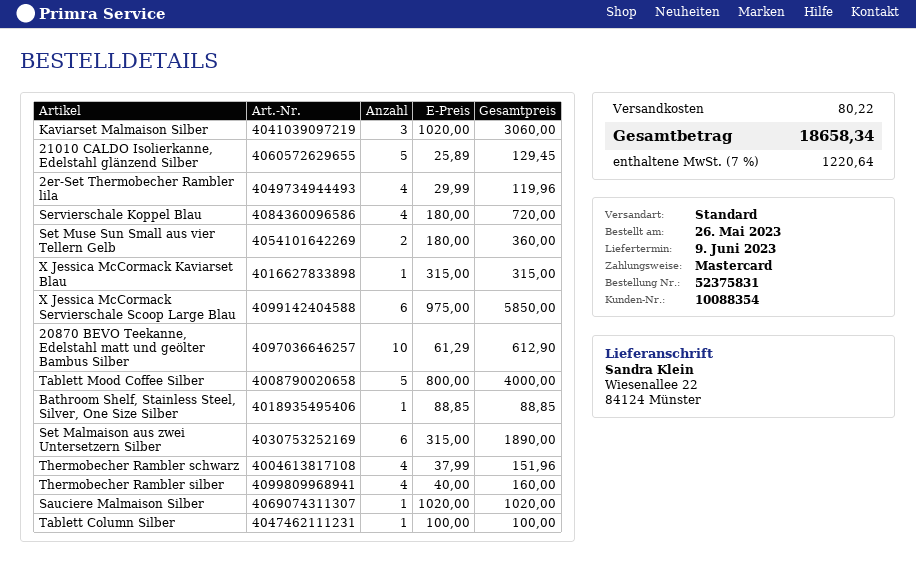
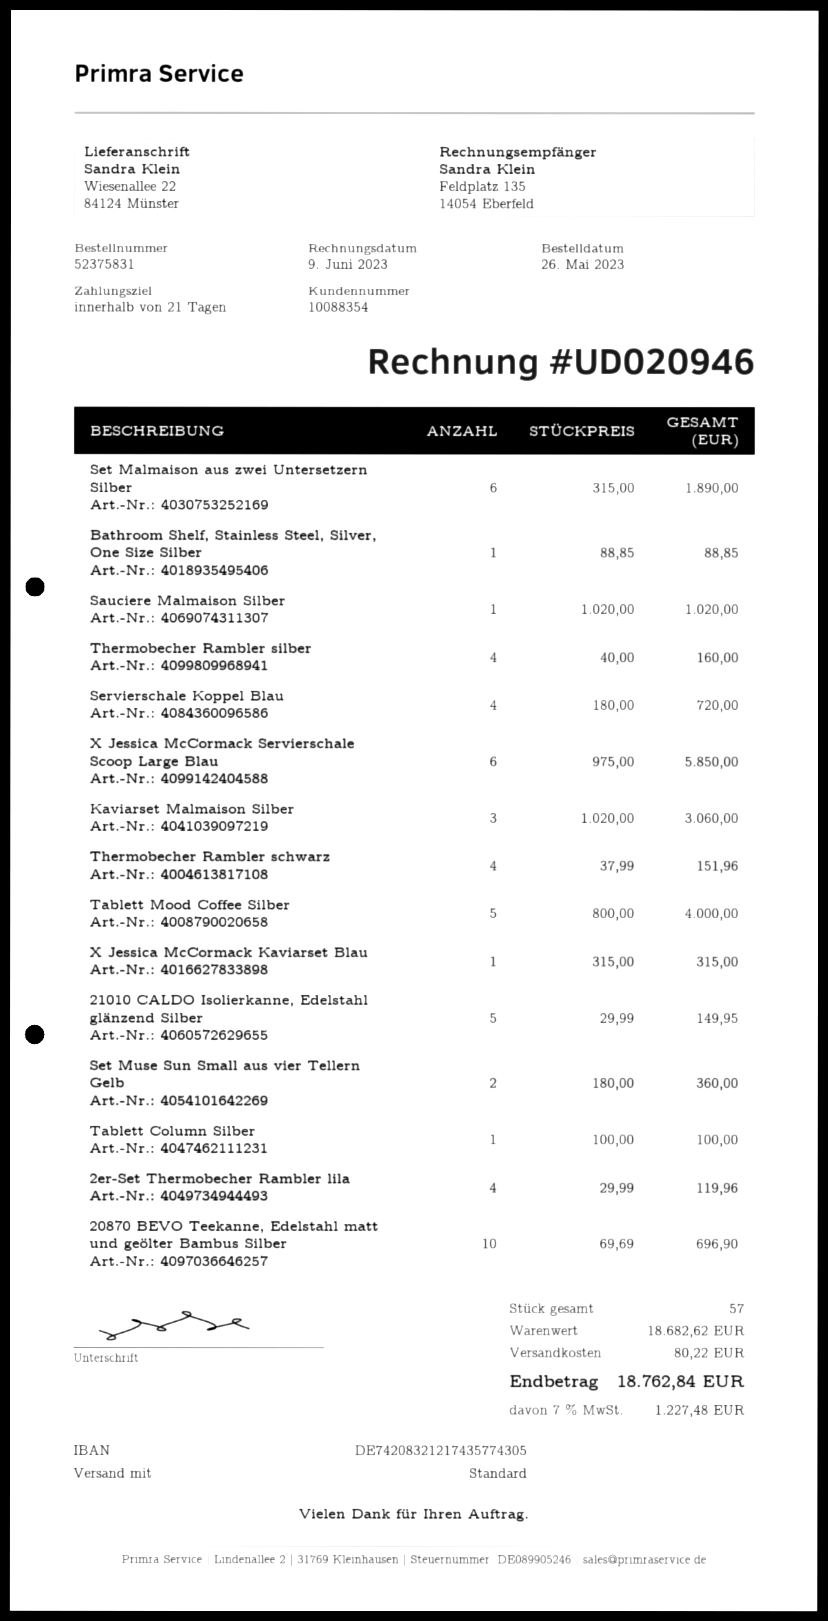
21010 CALDO Isolierkanne, Edelstahl glänzend Silber: 5 x 25.89 = 129.45 -> 5 x 29.99 = 149.95
20870 BEVO Teekanne, Edelstahl matt und geölter Bambus Silber: 10 x 61.29 = 612.90 -> 10 x 69.69 = 696.90
tax: 7% = 1220.64 -> 7% = 1227.48
total: 18658.34 -> 18762.84

